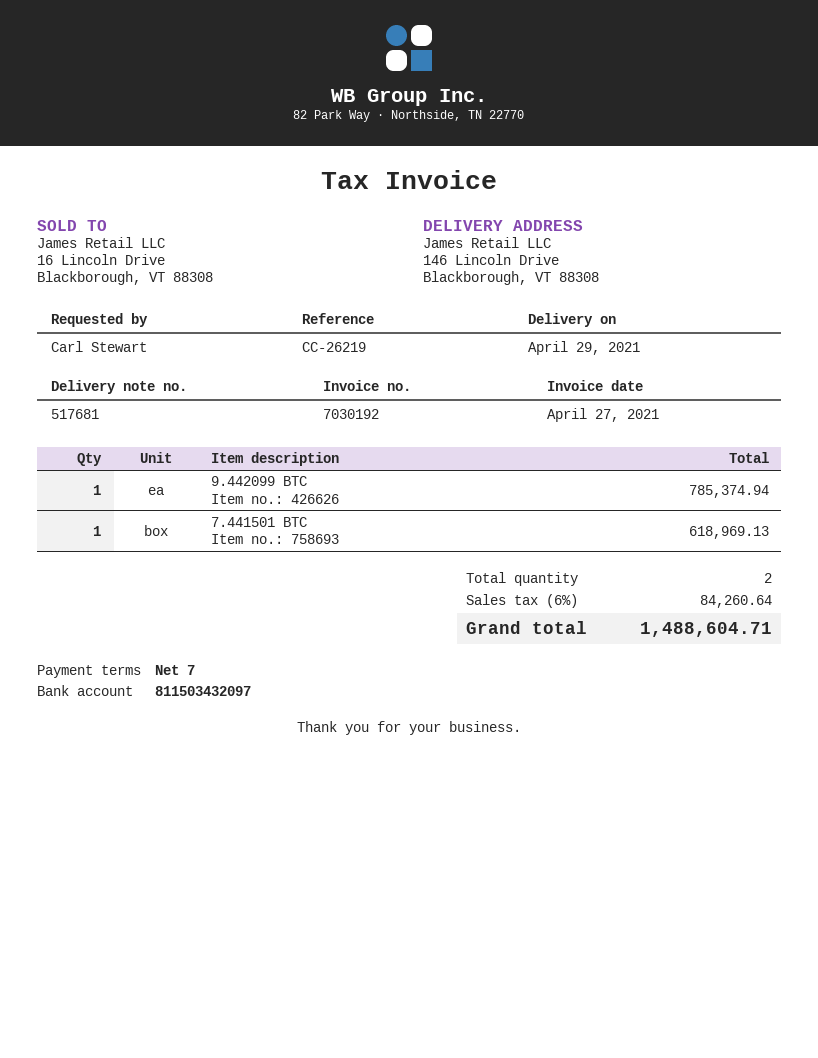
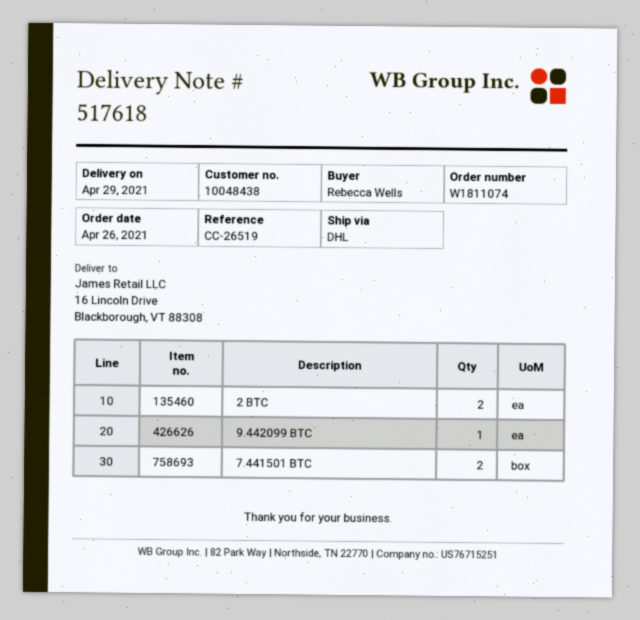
delivery note number: 517681 -> 517618
reference: CC-26219 -> CC-26519
ordered by: Carl Stewart -> Rebecca Wells
ship to: 146 Lincoln Drive, Blackborough, VT 88308 -> 16 Lincoln Drive, Blackborough, VT 88308
7.441501 BTC: 1 -> 2
2 BTC: none -> 2

